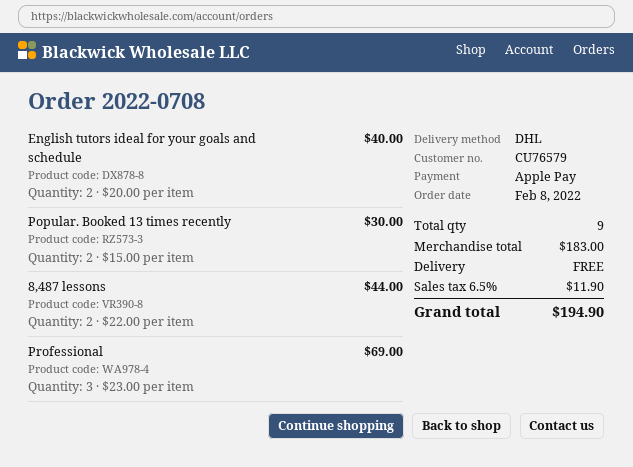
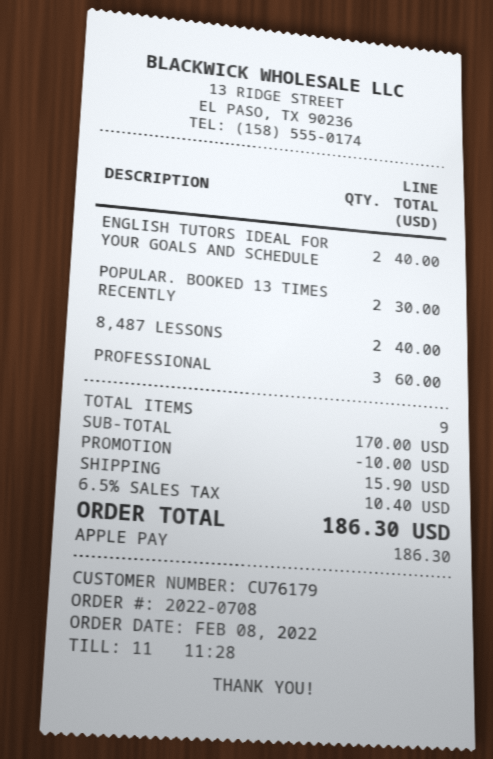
customer number: CU76579 -> CU76179
8,487 lessons: 2 for 44.00 -> 2 for 40.00
Professional: 3 for 69.00 -> 3 for 60.00
subtotal: 183.00 -> 170.00
discount: none -> 10.00
shipping: 0.00 -> 15.90
tax: 6.5% = 11.90 -> 6.5% = 10.40
total: 194.90 -> 186.30

